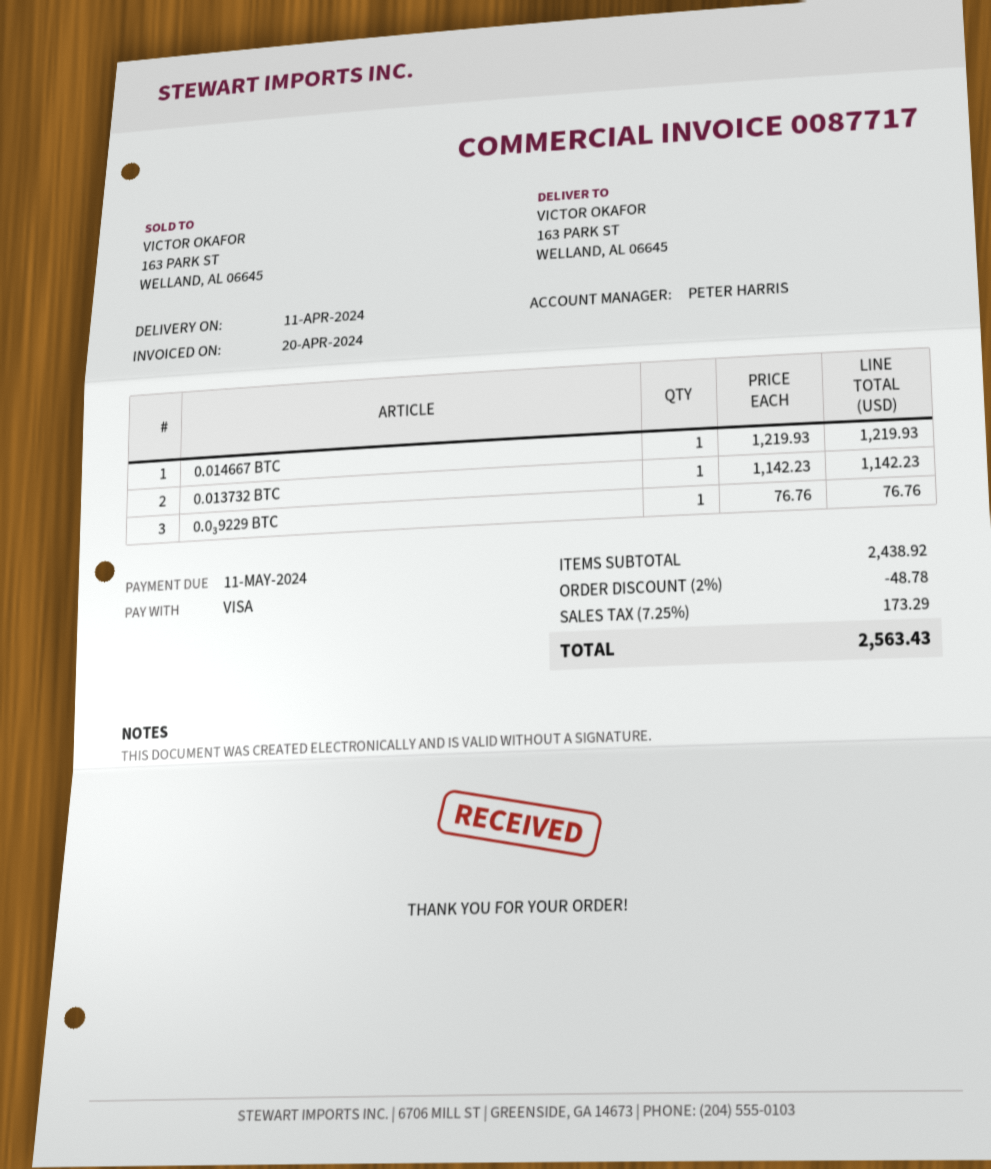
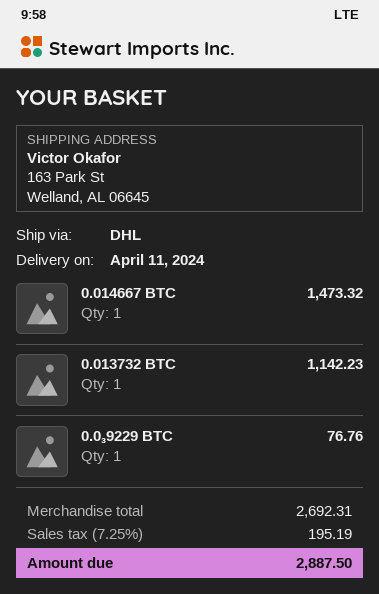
0.014667 BTC: 1 for 1219.93 -> 1 for 1473.32
subtotal: 2438.92 -> 2692.31
discount: 2% = 48.78 -> none
tax: 7.25% = 173.29 -> 7.25% = 195.19
total: 2563.43 -> 2887.50

